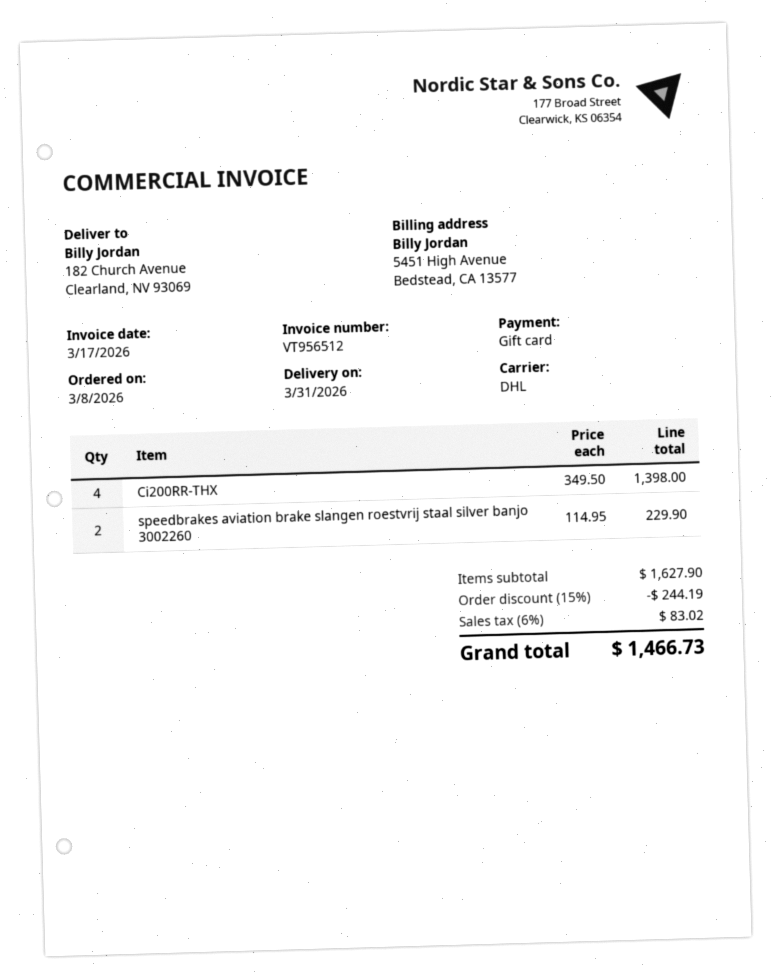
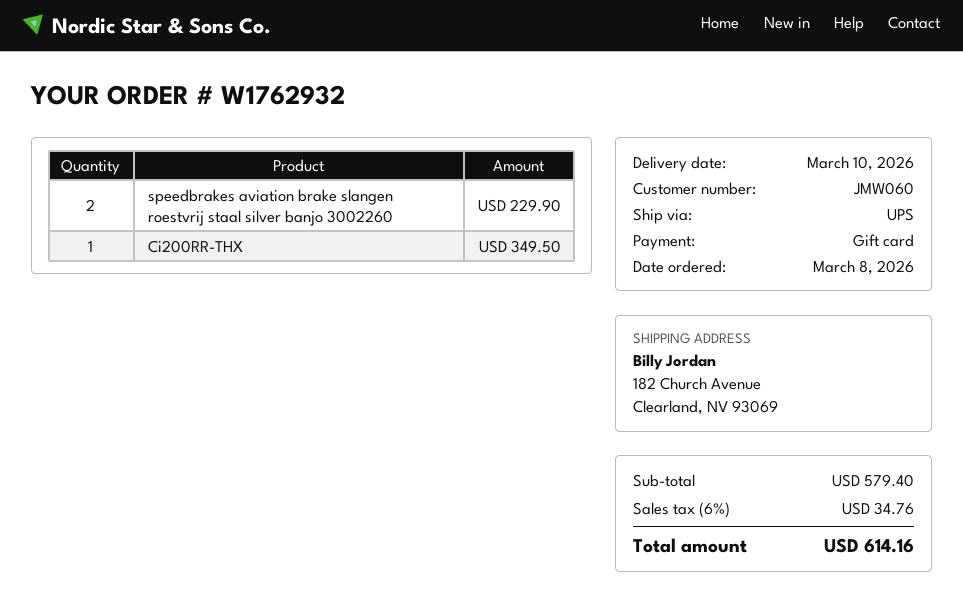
delivery date: 2026-03-31 -> 2026-03-10
shipping method: DHL -> UPS
Ci200RR-THX: 4 for 1398.00 -> 1 for 349.50
subtotal: 1627.90 -> 579.40
discount: 15% = 244.19 -> none
tax: 6% = 83.02 -> 6% = 34.76
total: 1466.73 -> 614.16

